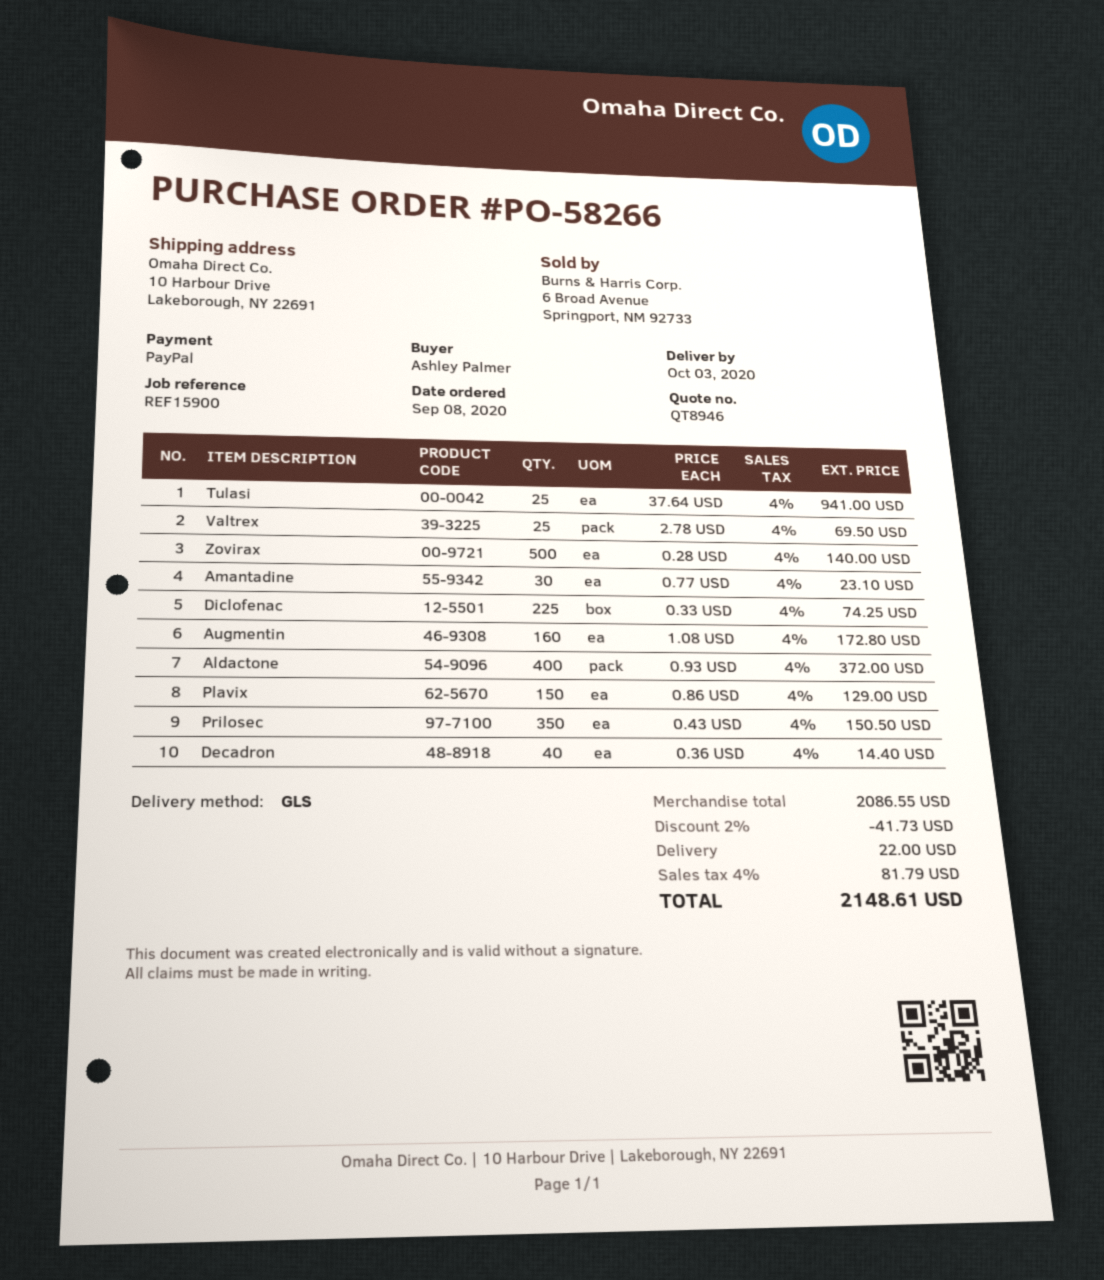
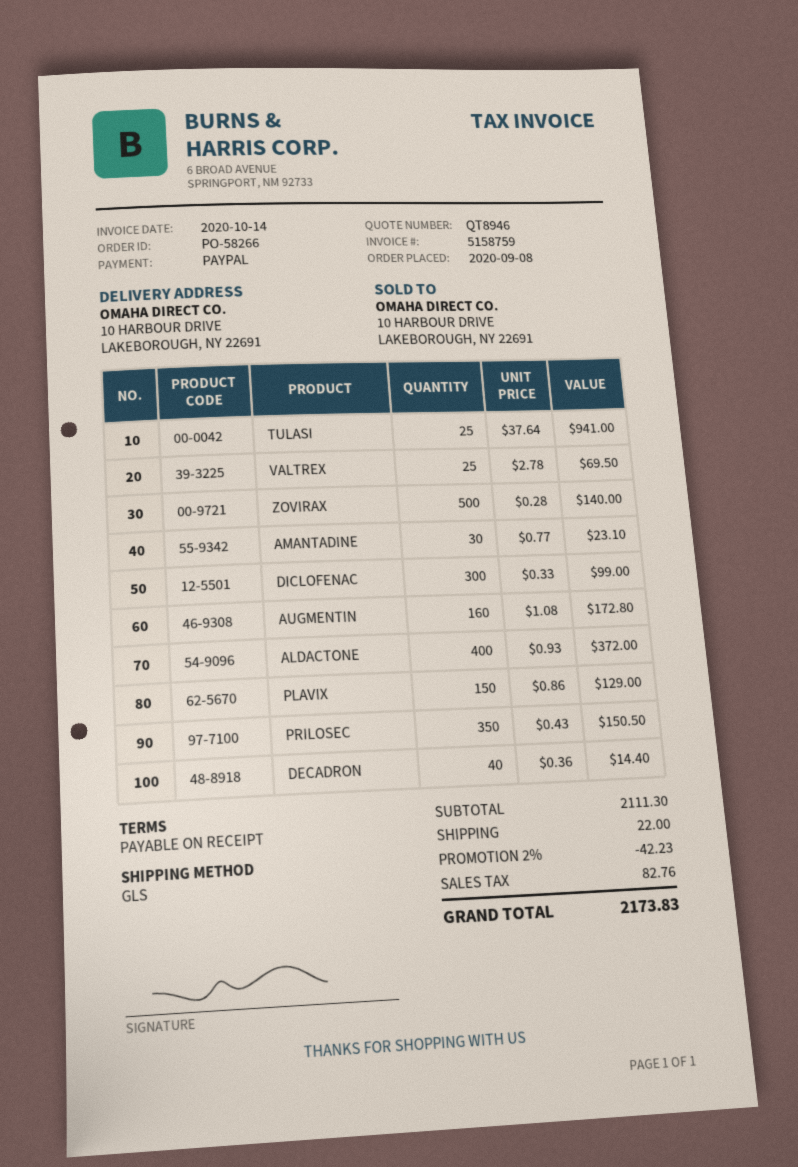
Diclofenac: 225 x 0.33 = 74.25 -> 300 x 0.33 = 99.00
subtotal: 2086.55 -> 2111.30
discount: 2% = 41.73 -> 2% = 42.23
tax: 81.79 -> 82.76
total: 2148.61 -> 2173.83

